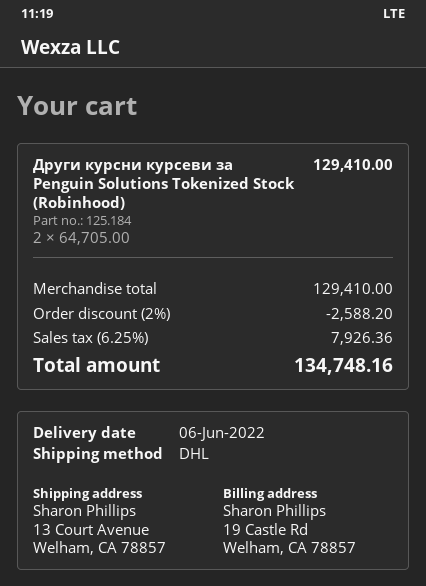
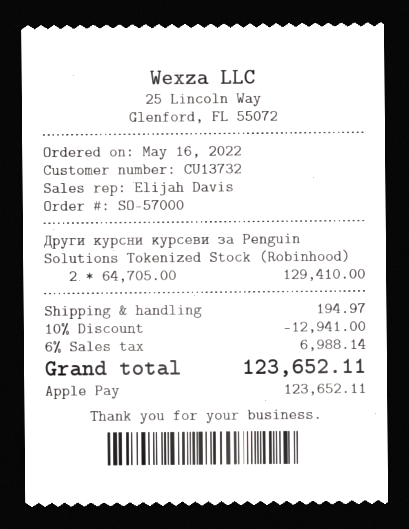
discount: 2% = 2588.20 -> 10% = 12941.00
shipping: none -> 194.97
tax: 6.25% = 7926.36 -> 6% = 6988.14
total: 134748.16 -> 123652.11

